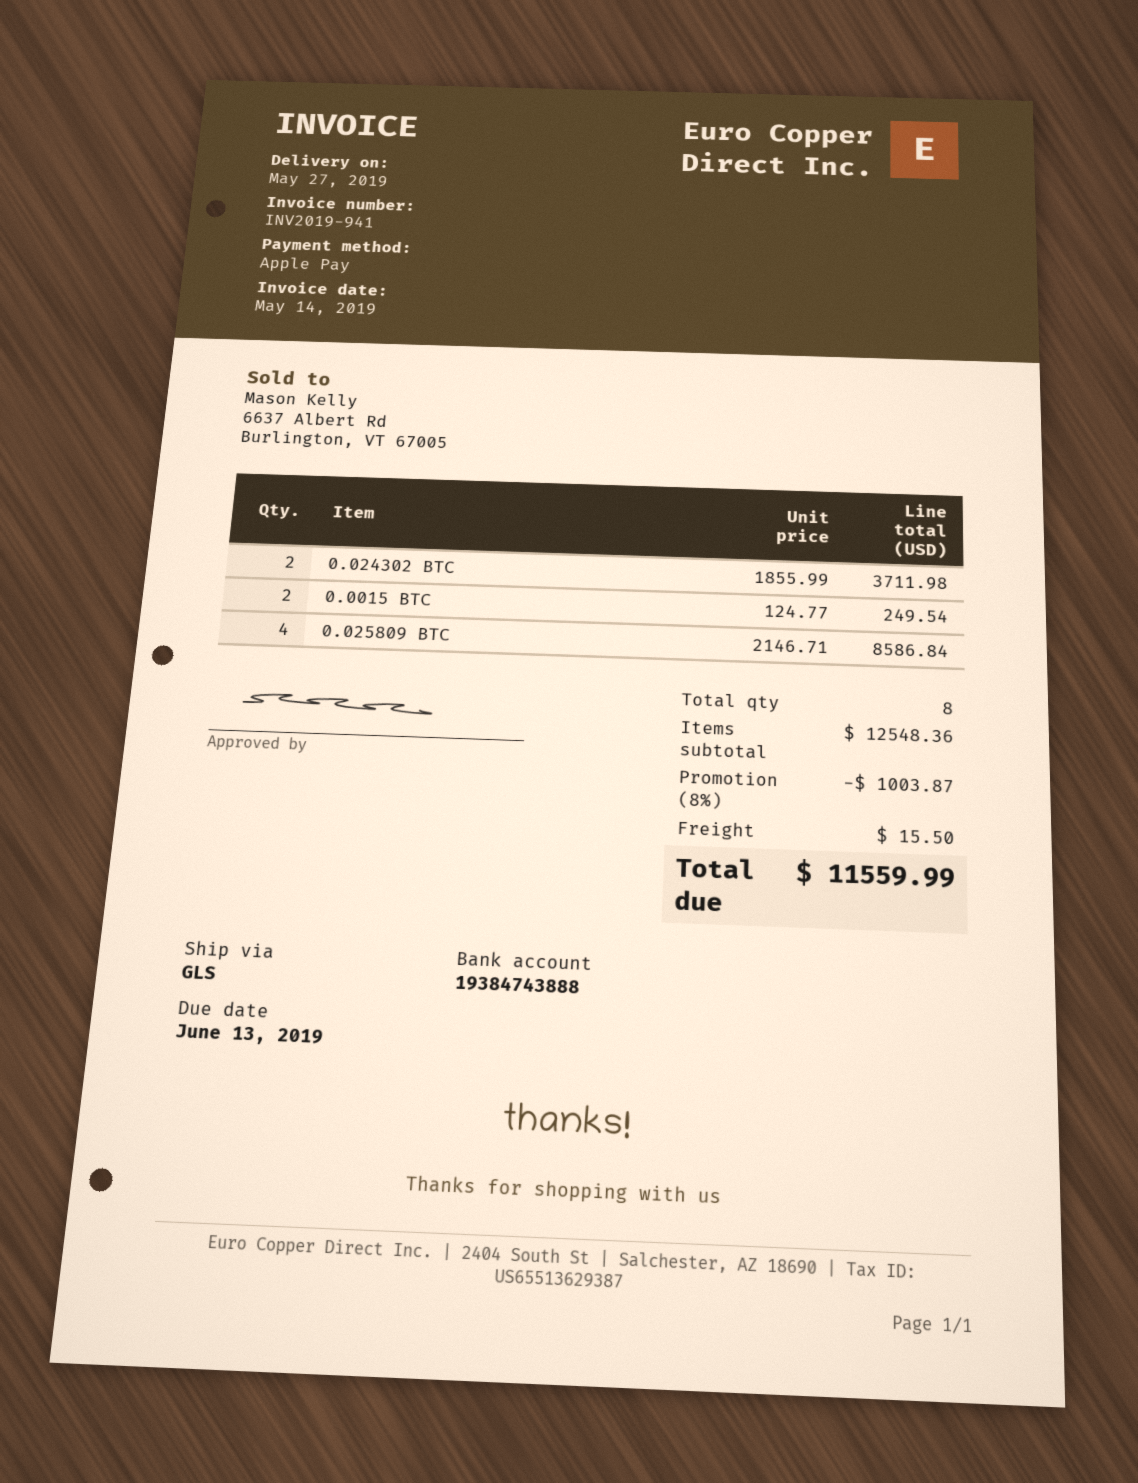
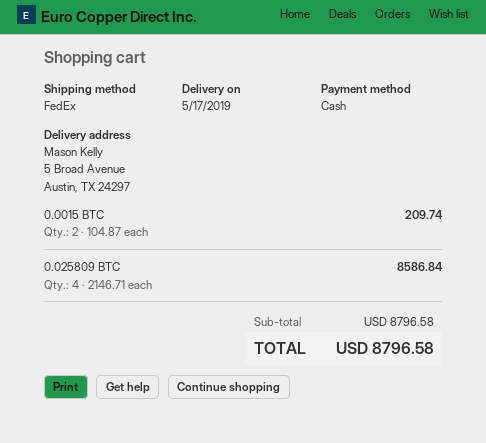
delivery date: 2019-05-27 -> 2019-05-17
payment method: Apple Pay -> cash
shipping method: GLS -> FedEx
0.024302 BTC: 2 x 1855.99 = 3711.98 -> none
0.0015 BTC: 2 x 124.77 = 249.54 -> 2 x 104.87 = 209.74
subtotal: 12548.36 -> 8796.58
discount: 8% = 1003.87 -> none
shipping: 15.50 -> none
total: 11559.99 -> 8796.58

